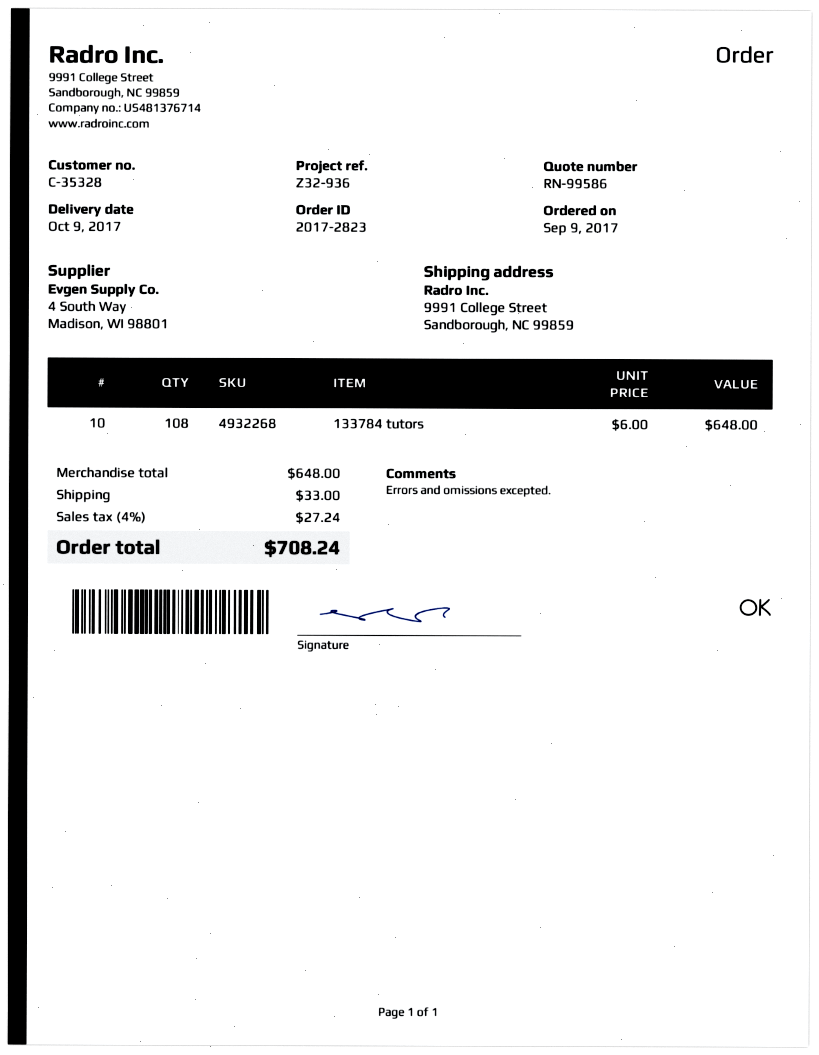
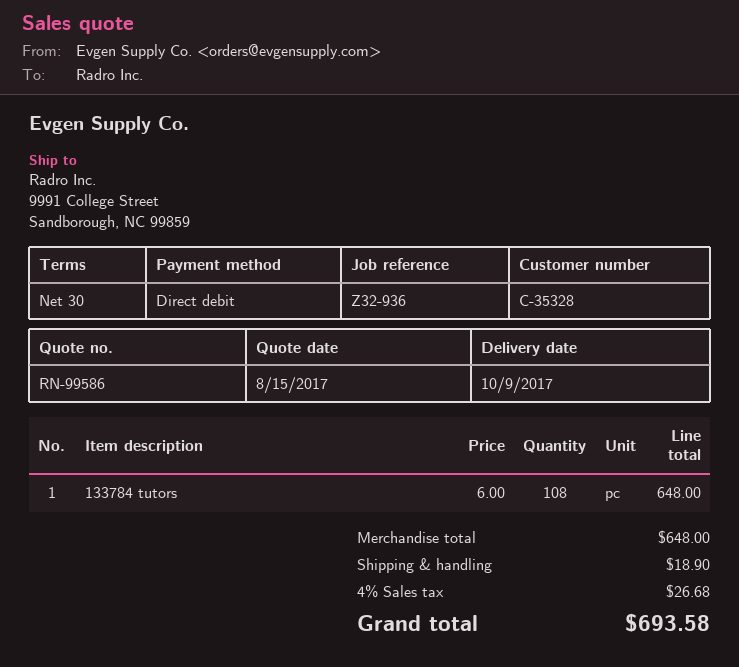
shipping: 33.00 -> 18.90
tax: 4% = 27.24 -> 4% = 26.68
total: 708.24 -> 693.58

